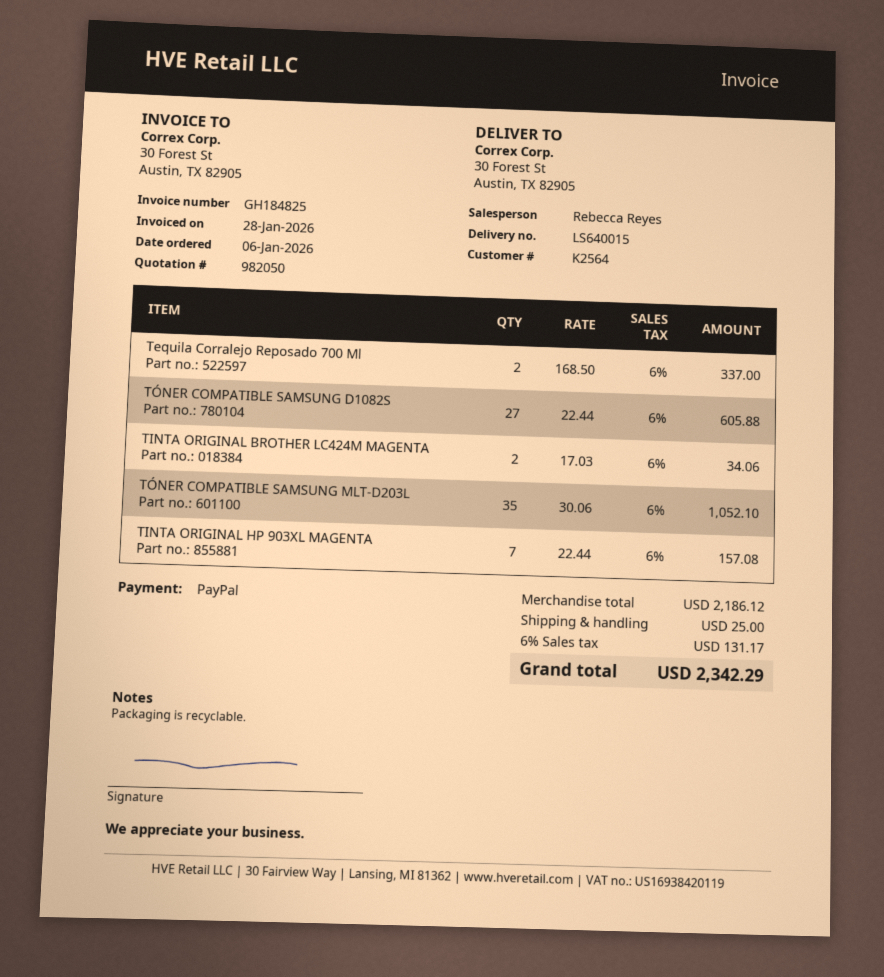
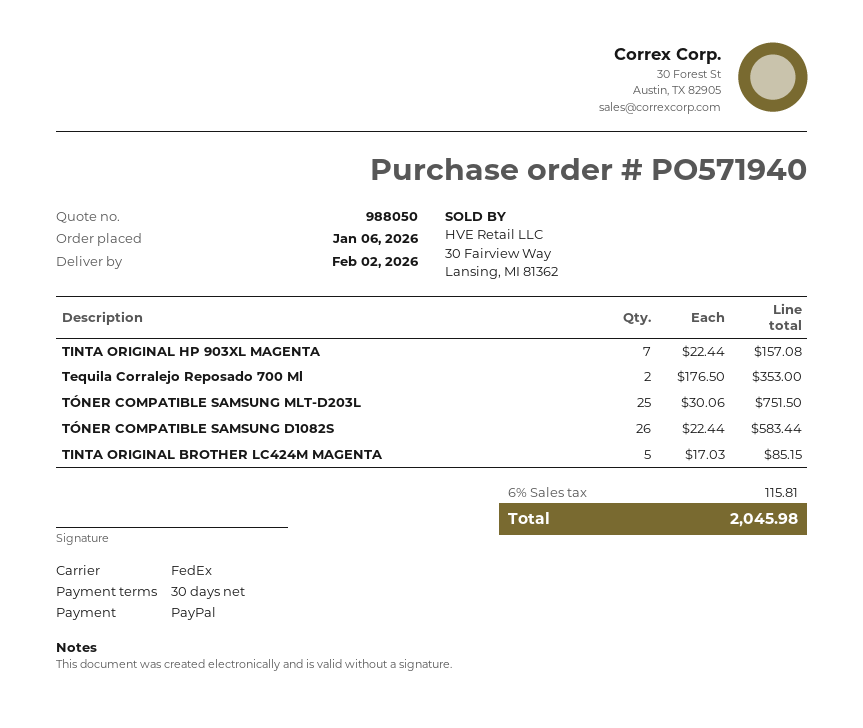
quote number: 982050 -> 988050
Tequila Corralejo Reposado 700 Ml: 2 x 168.50 = 337.00 -> 2 x 176.50 = 353.00
TÓNER COMPATIBLE SAMSUNG D1082S: 27 x 22.44 = 605.88 -> 26 x 22.44 = 583.44
TINTA ORIGINAL BROTHER LC424M MAGENTA: 2 x 17.03 = 34.06 -> 5 x 17.03 = 85.15
TÓNER COMPATIBLE SAMSUNG MLT-D203L: 35 x 30.06 = 1052.10 -> 25 x 30.06 = 751.50
shipping: 25.00 -> none
tax: 6% = 131.17 -> 6% = 115.81
total: 2342.29 -> 2045.98

